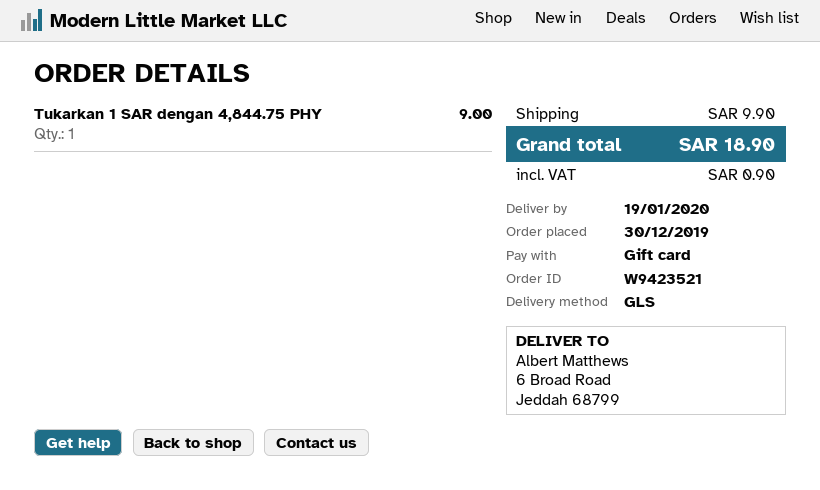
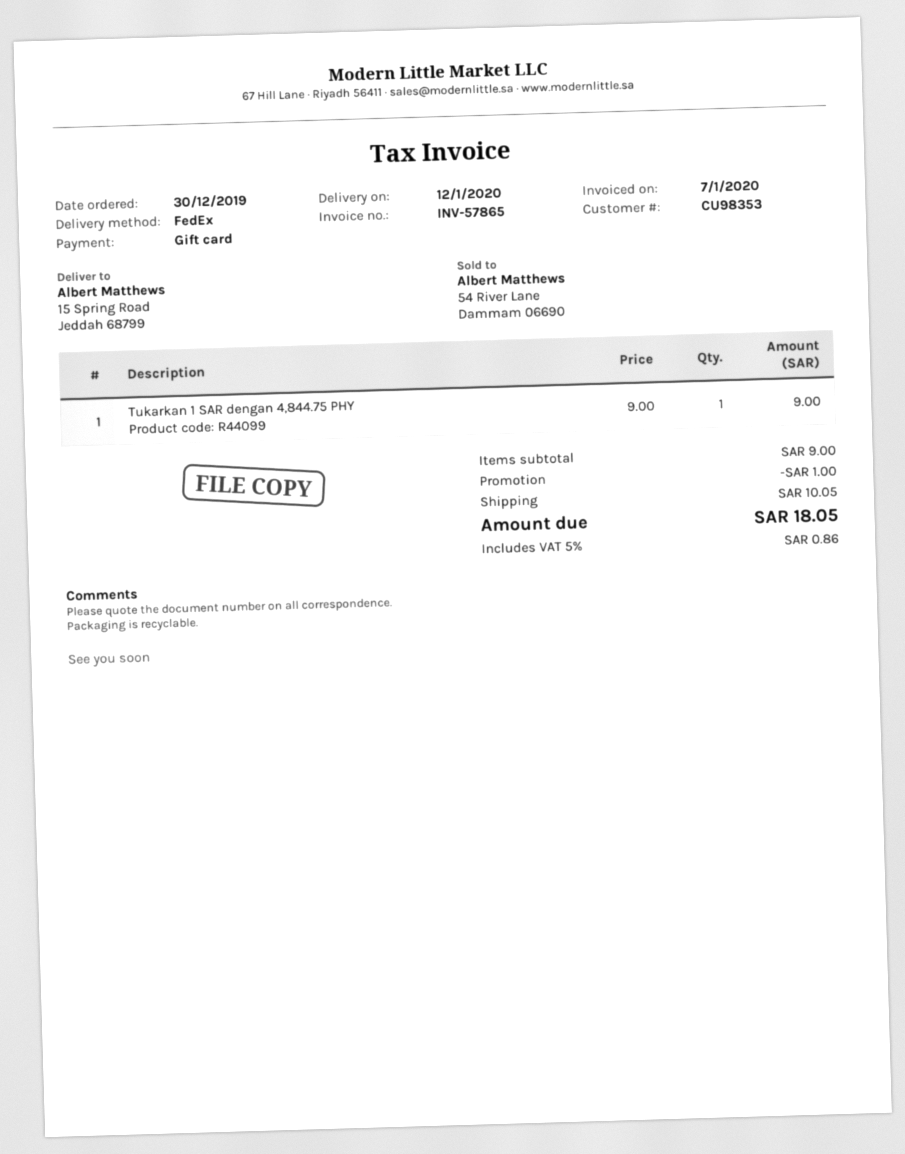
delivery date: 2020-01-19 -> 2020-01-12
shipping method: GLS -> FedEx
ship to: 6 Broad Road, Jeddah 68799 -> 15 Spring Road, Jeddah 68799
discount: none -> 1.00
shipping: 9.90 -> 10.05
tax: 0.90 -> 0.86
total: 18.90 -> 18.05

